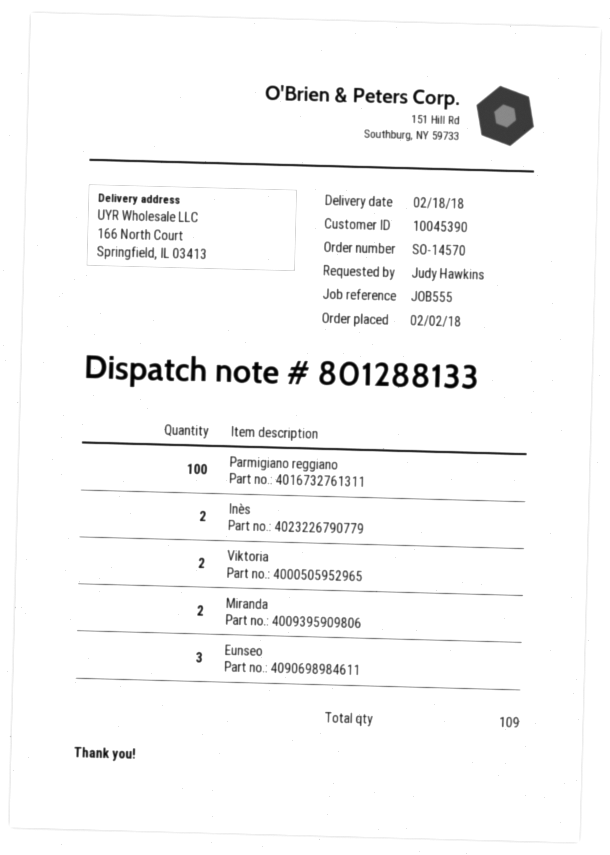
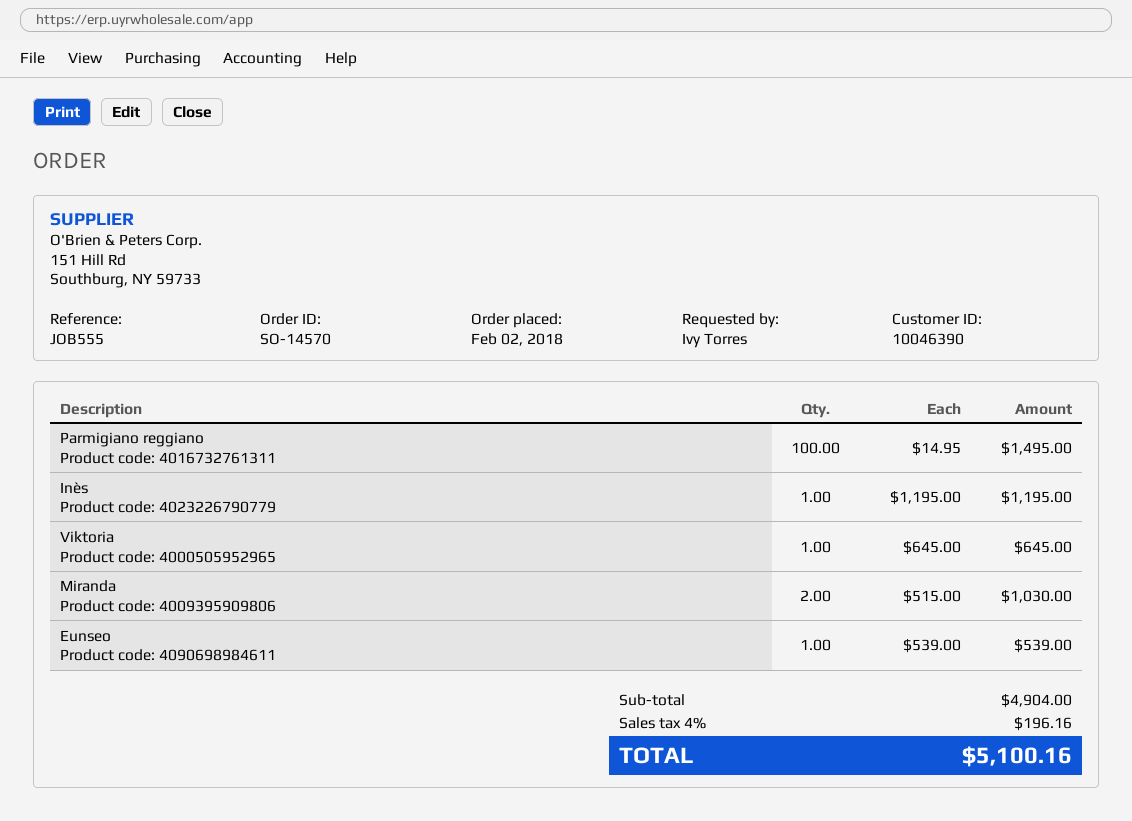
customer number: 10045390 -> 10046390
ordered by: Judy Hawkins -> Ivy Torres
Inès: 2 -> 1
Viktoria: 2 -> 1
Eunseo: 3 -> 1

